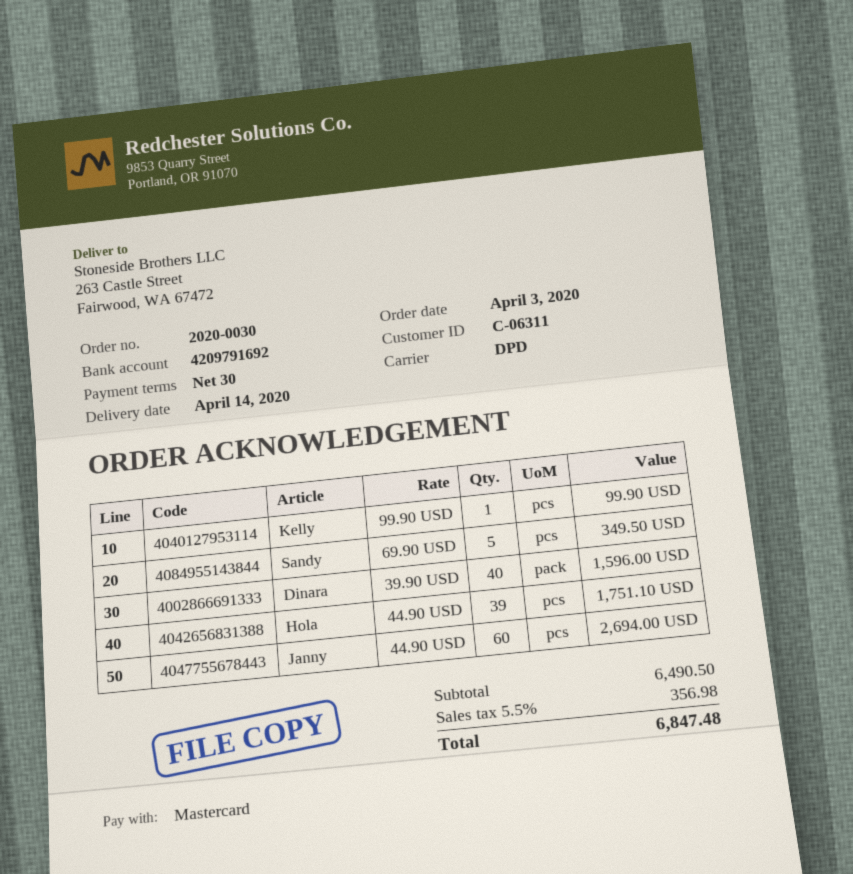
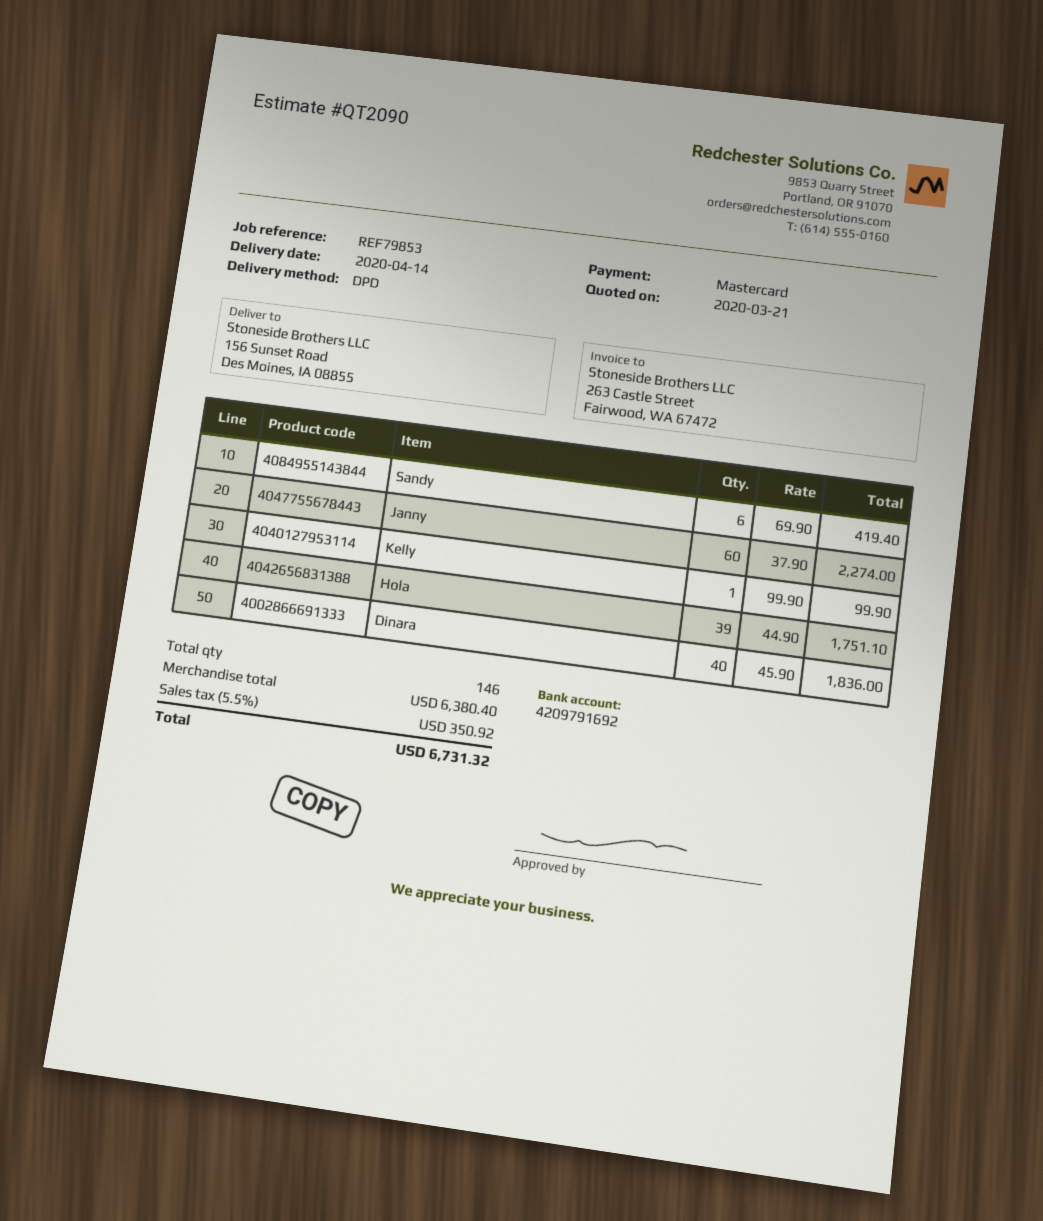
ship to: 263 Castle Street, Fairwood, WA 67472 -> 156 Sunset Road, Des Moines, IA 08855
Sandy: 5 x 69.90 = 349.50 -> 6 x 69.90 = 419.40
Dinara: 40 x 39.90 = 1596.00 -> 40 x 45.90 = 1836.00
Janny: 60 x 44.90 = 2694.00 -> 60 x 37.90 = 2274.00
subtotal: 6490.50 -> 6380.40
tax: 5.5% = 356.98 -> 5.5% = 350.92
total: 6847.48 -> 6731.32

